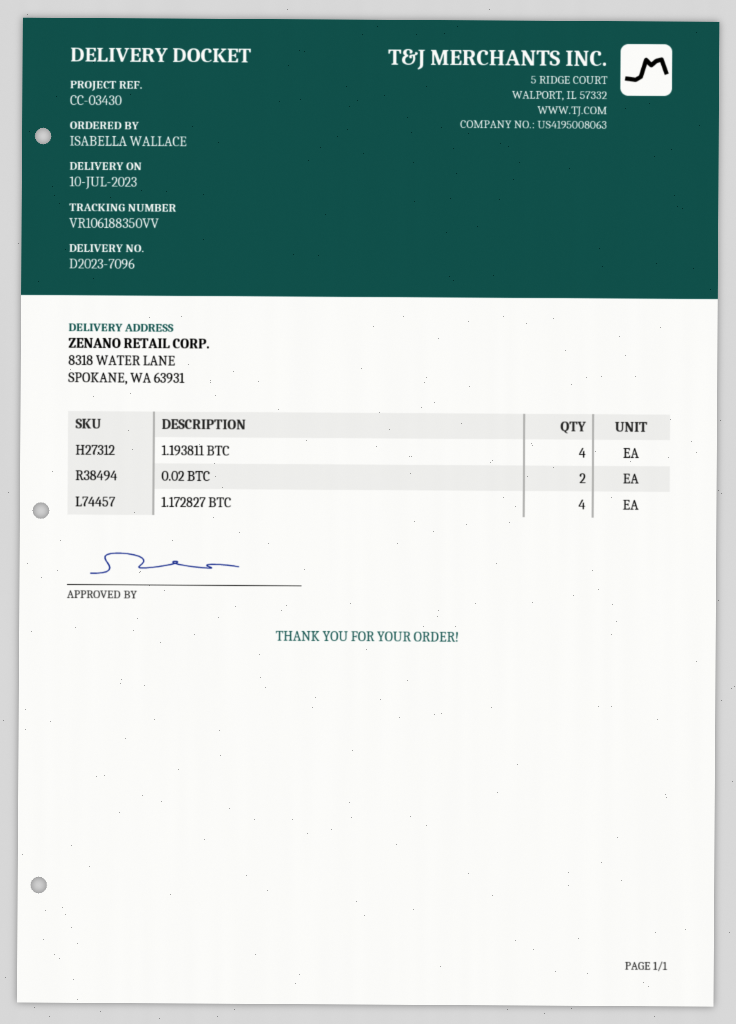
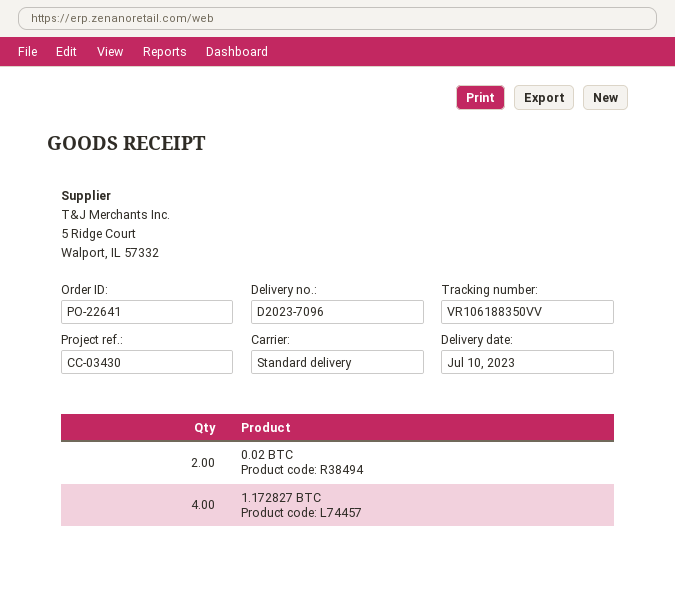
1.193811 BTC: 4 -> none

